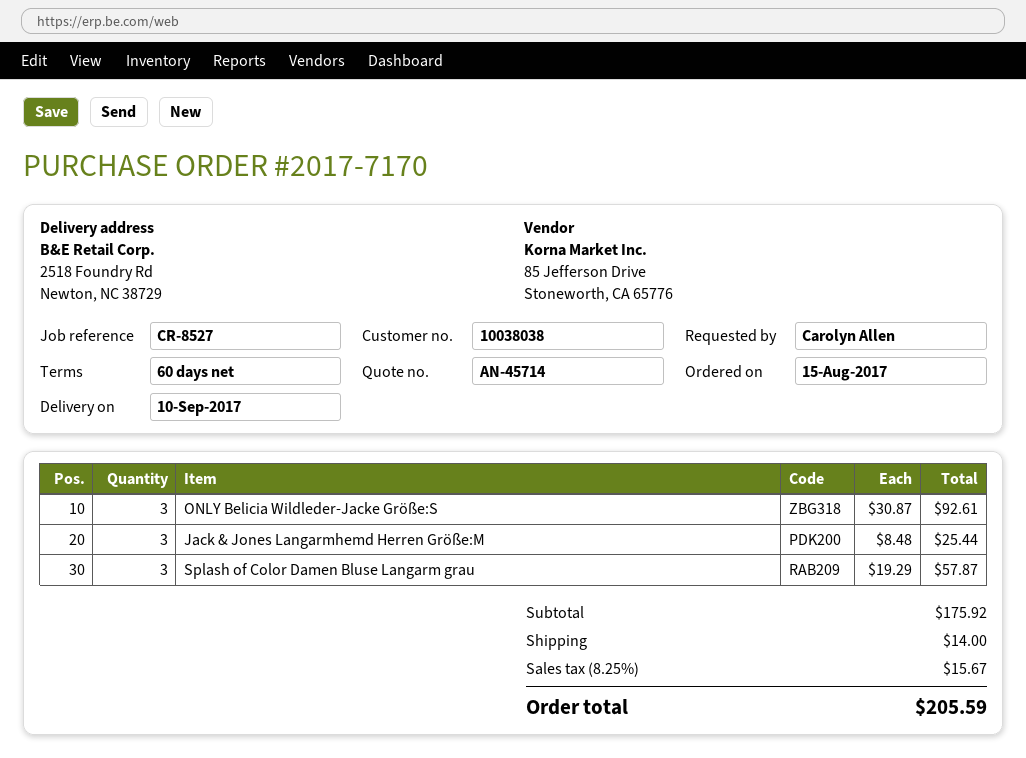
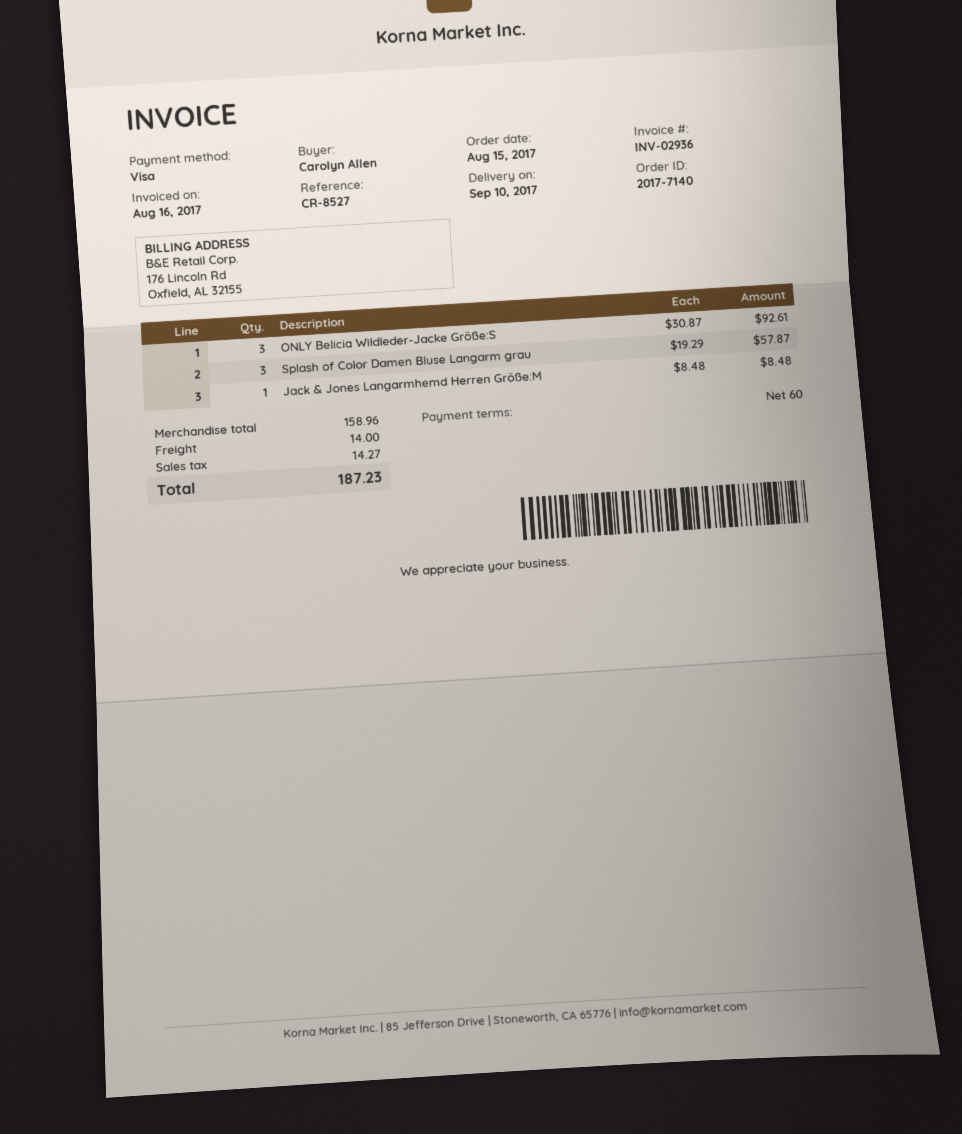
order number: 2017-7170 -> 2017-7140
Jack & Jones Langarmhemd Herren Größe:M: 3 x 8.48 = 25.44 -> 1 x 8.48 = 8.48
subtotal: 175.92 -> 158.96
tax: 15.67 -> 14.27
total: 205.59 -> 187.23

